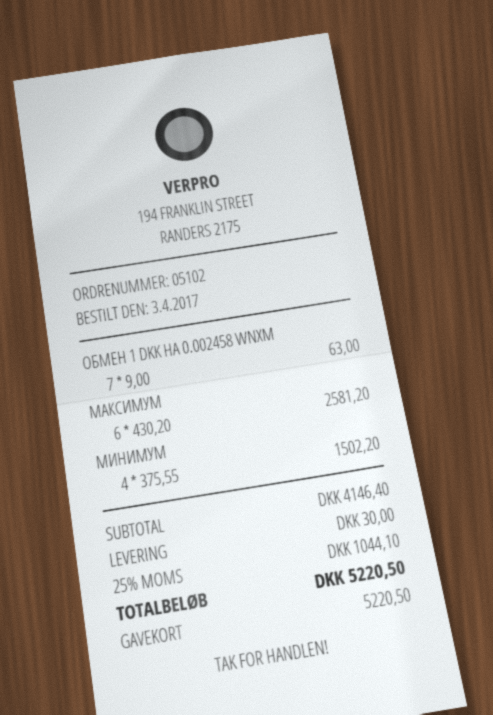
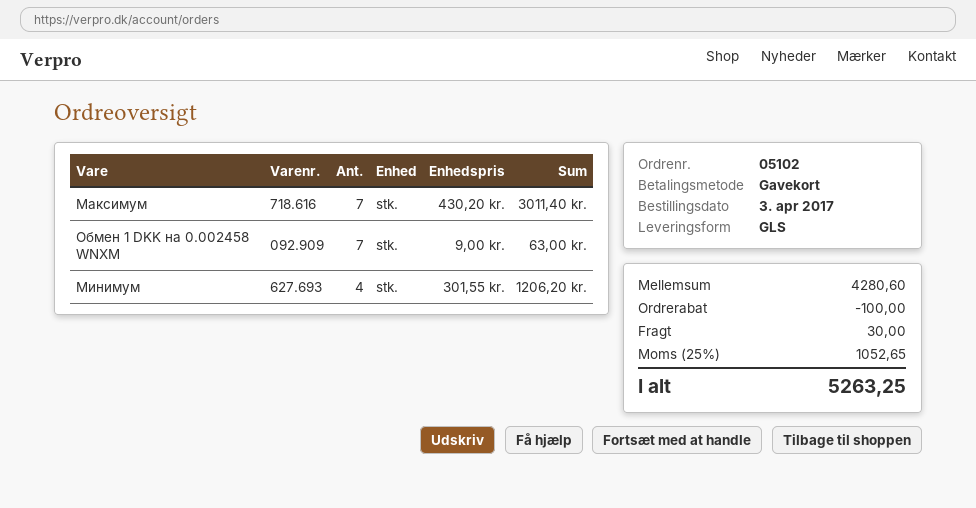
МАКСИМУМ: 6 x 430.20 = 2581.20 -> 7 x 430.20 = 3011.40
МИНИМУМ: 4 x 375.55 = 1502.20 -> 4 x 301.55 = 1206.20
subtotal: 4146.40 -> 4280.60
discount: none -> 100.00
tax: 25% = 1044.10 -> 25% = 1052.65
total: 5220.50 -> 5263.25

